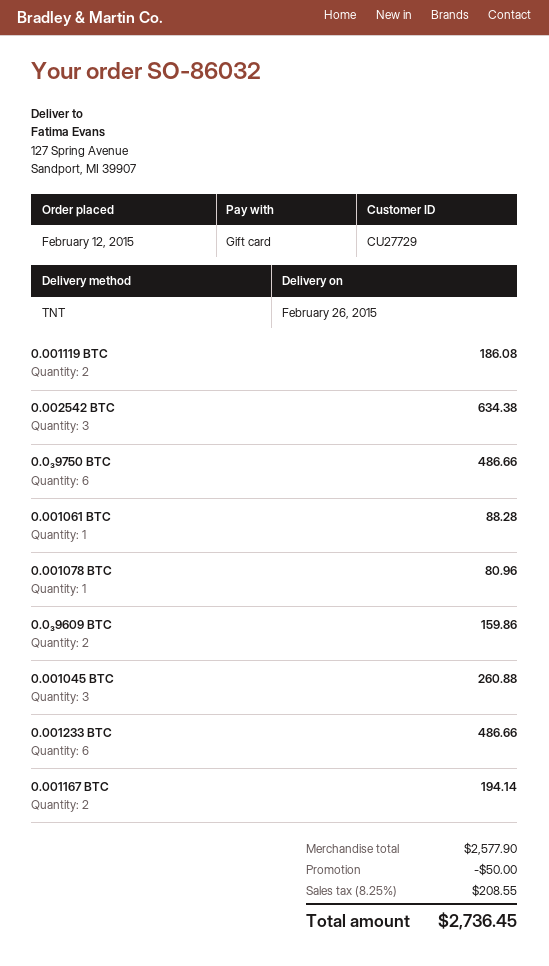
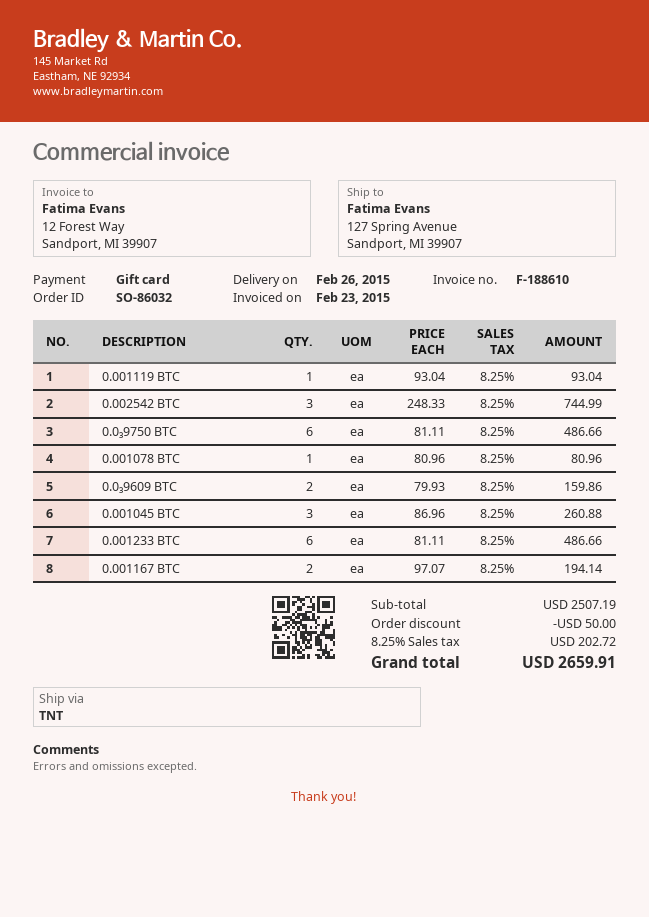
0.001119 BTC: 2 for 186.08 -> 1 for 93.04
0.002542 BTC: 3 for 634.38 -> 3 for 744.99
0.001061 BTC: 1 for 88.28 -> none
subtotal: 2577.90 -> 2507.19
tax: 8.25% = 208.55 -> 8.25% = 202.72
total: 2736.45 -> 2659.91

